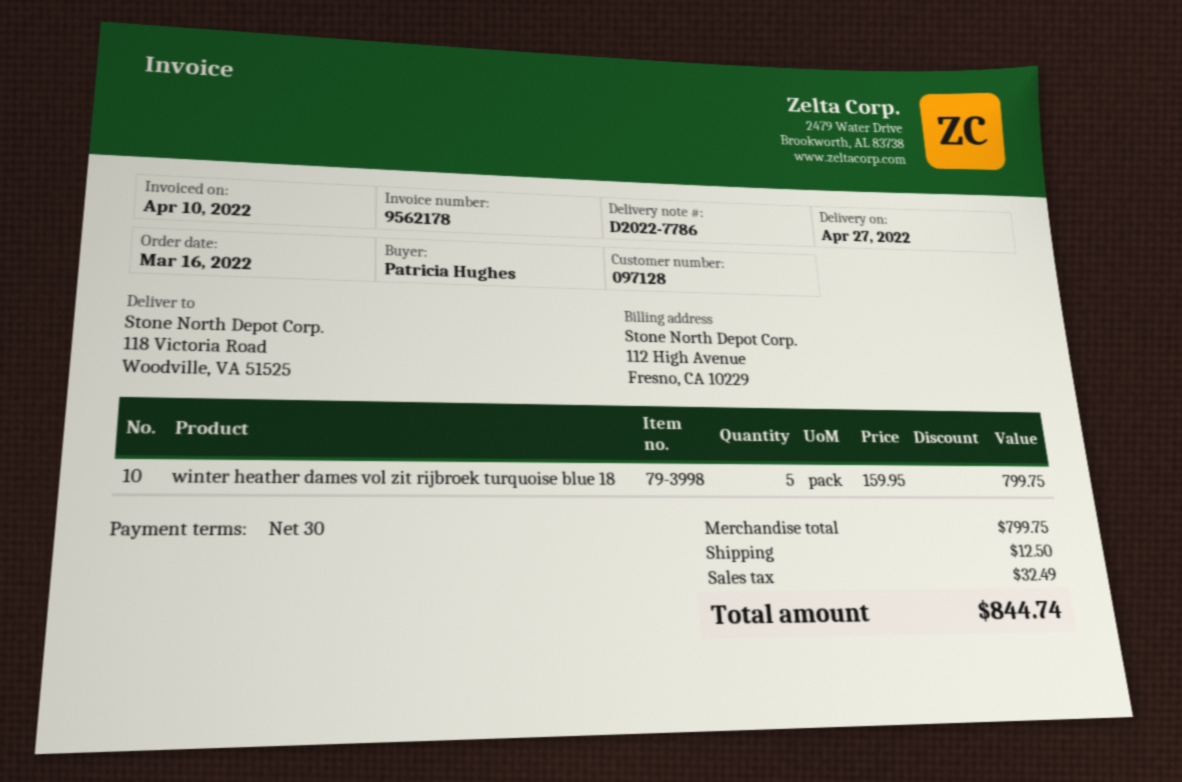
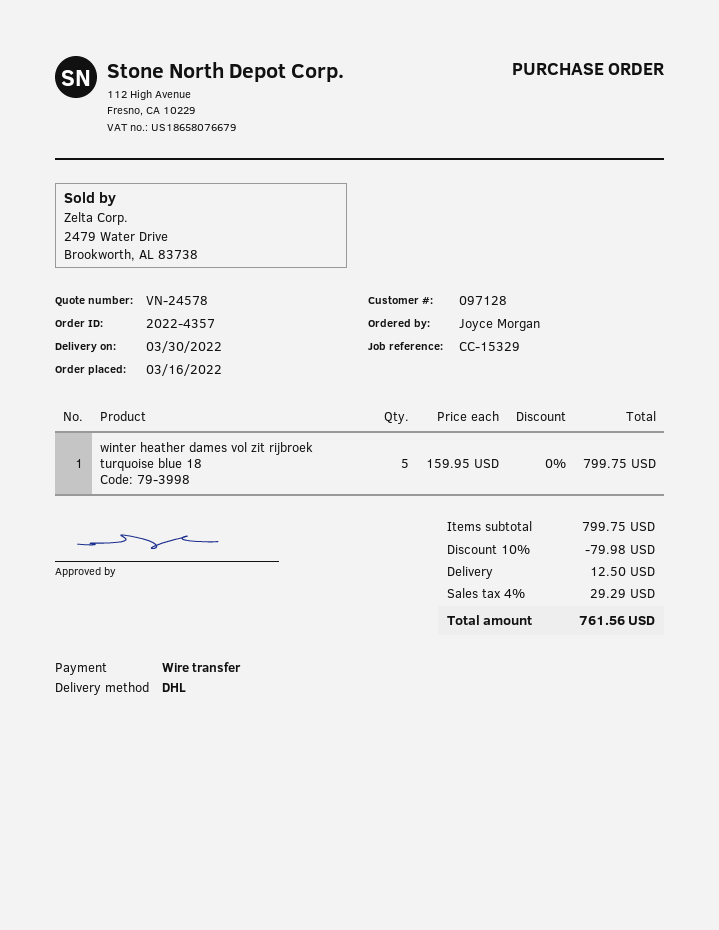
delivery date: 2022-04-27 -> 2022-03-30
ordered by: Patricia Hughes -> Joyce Morgan
discount: none -> 10% = 79.98
tax: 32.49 -> 29.29
total: 844.74 -> 761.56

